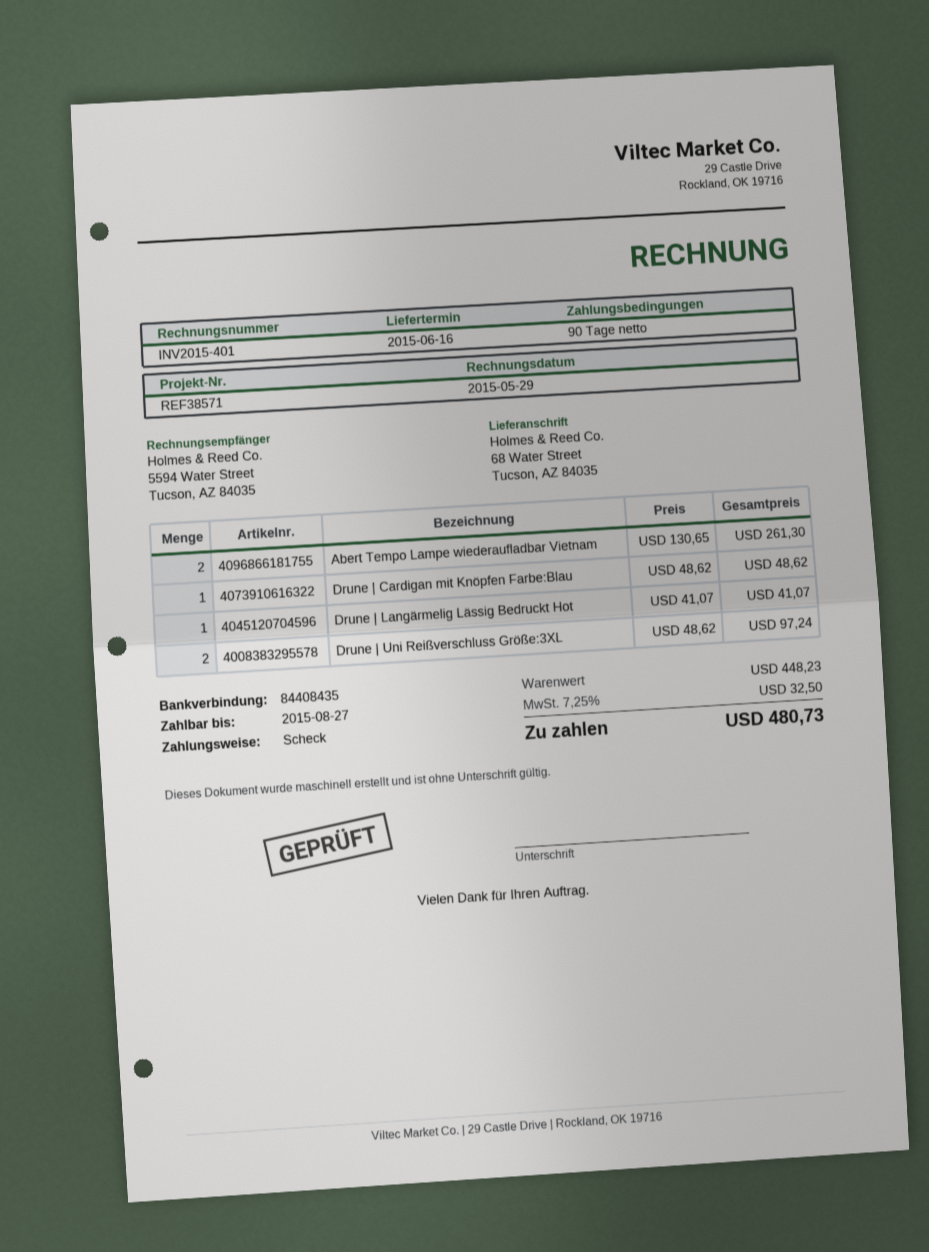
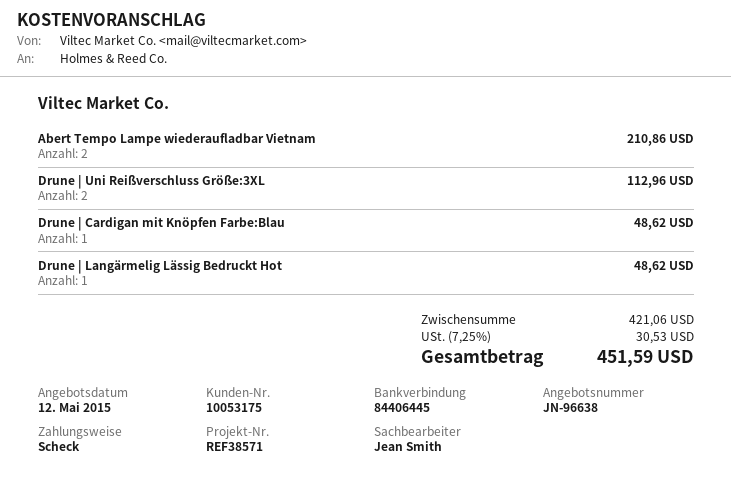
bank account: 84408435 -> 84406445
Abert Tempo Lampe wiederaufladbar Vietnam: 2 for 261.30 -> 2 for 210.86
Drune | Langärmelig Lässig Bedruckt Hot: 1 for 41.07 -> 1 for 48.62
Drune | Uni Reißverschluss Größe:3XL: 2 for 97.24 -> 2 for 112.96
subtotal: 448.23 -> 421.06
tax: 7.25% = 32.50 -> 7.25% = 30.53
total: 480.73 -> 451.59

